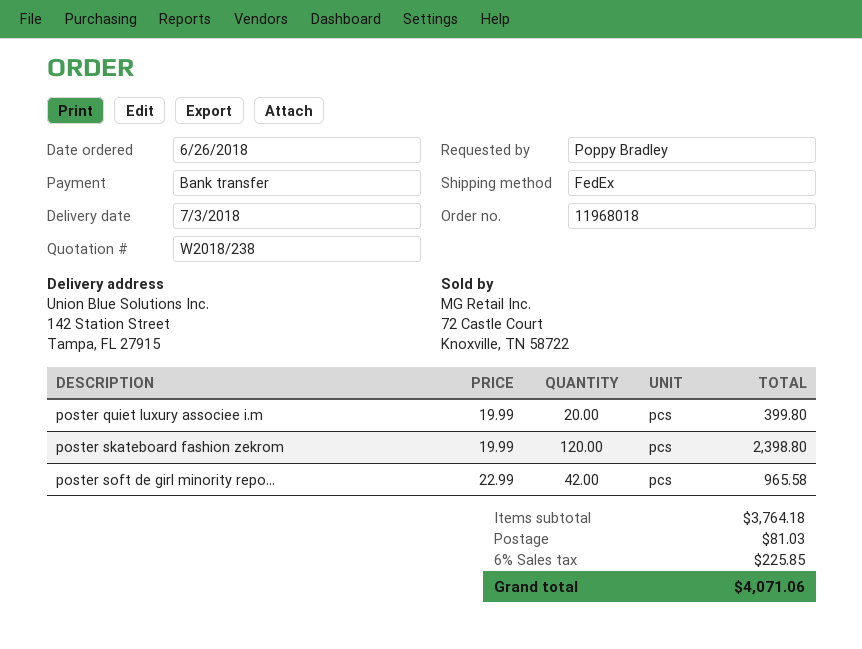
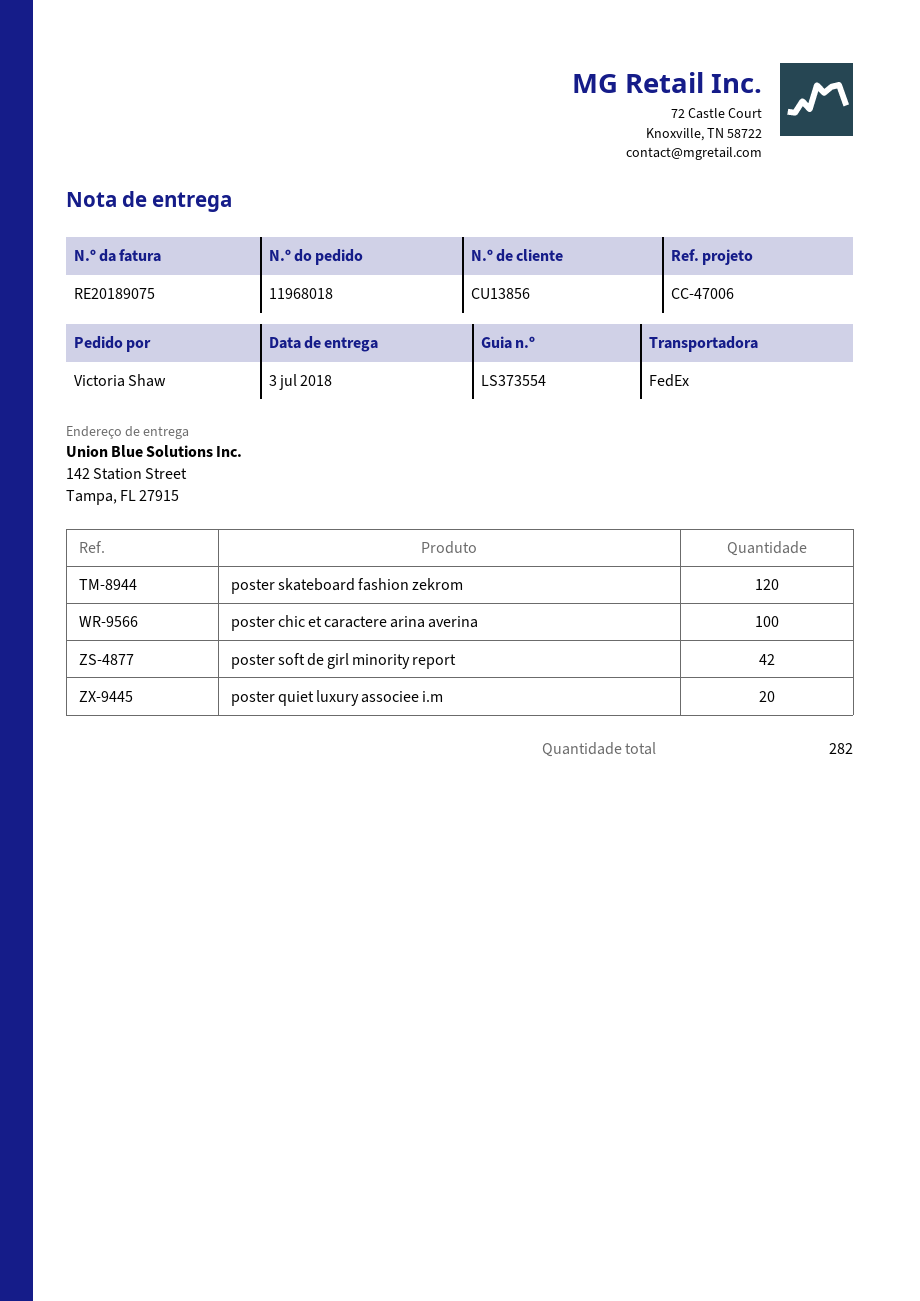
ordered by: Poppy Bradley -> Victoria Shaw
poster chic et caractere arina averina: none -> 100

